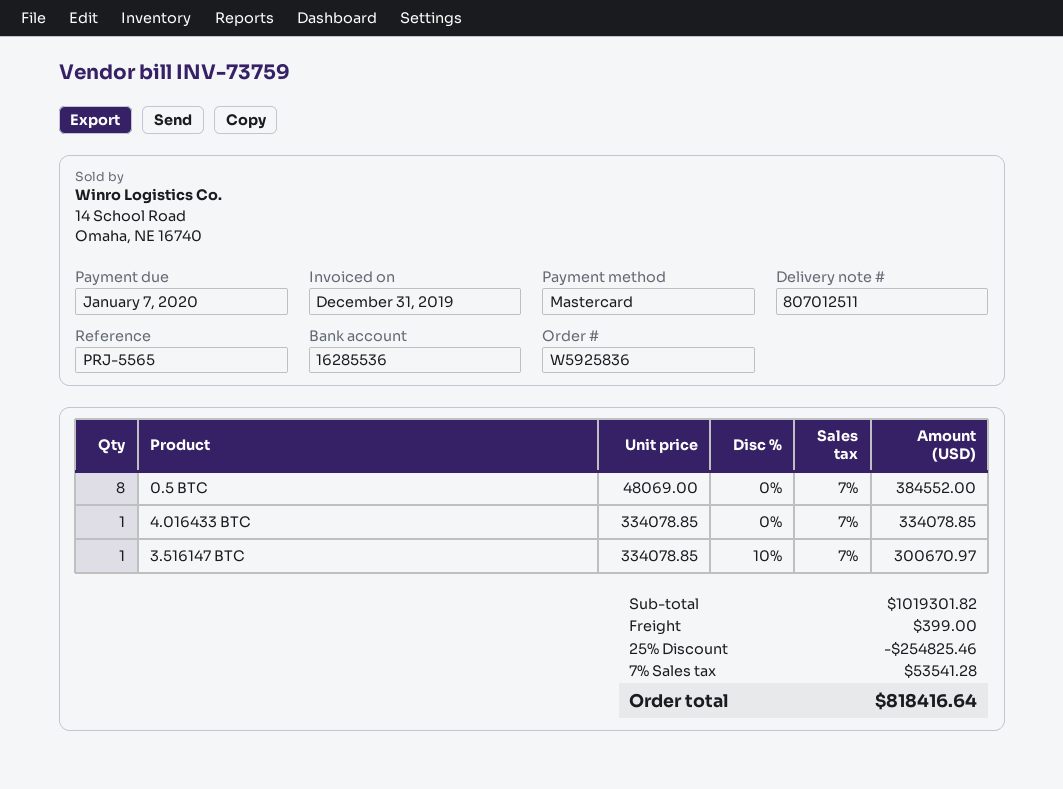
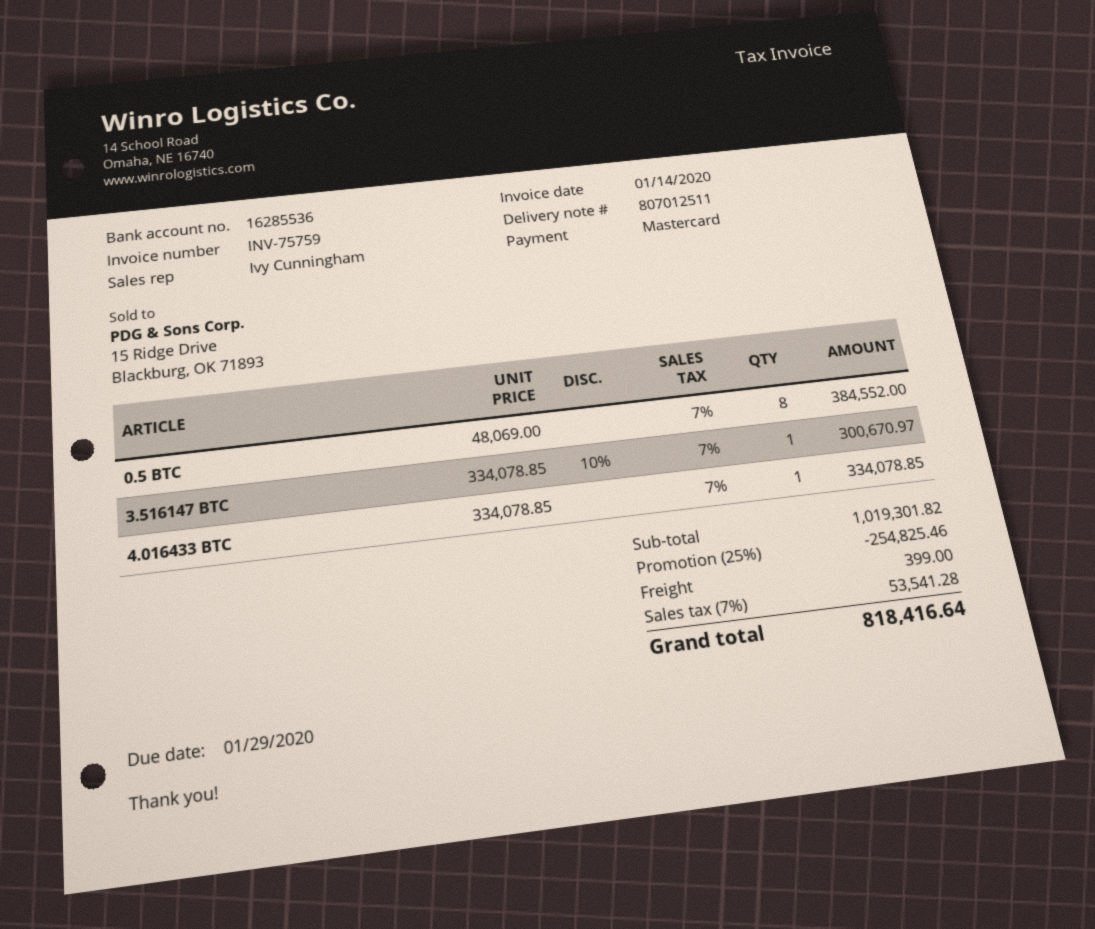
invoice number: INV-73759 -> INV-75759
invoice date: 2019-12-31 -> 2020-01-14
due date: 2020-01-07 -> 2020-01-29

